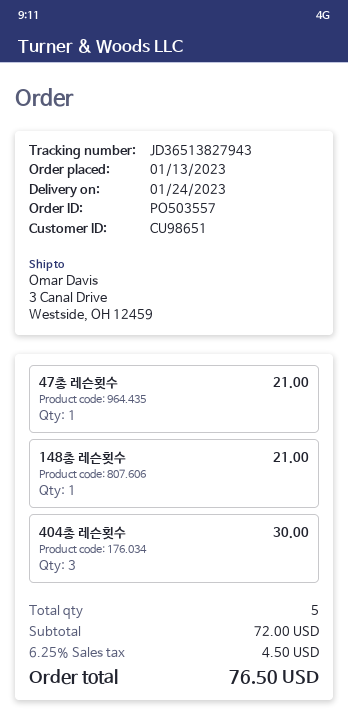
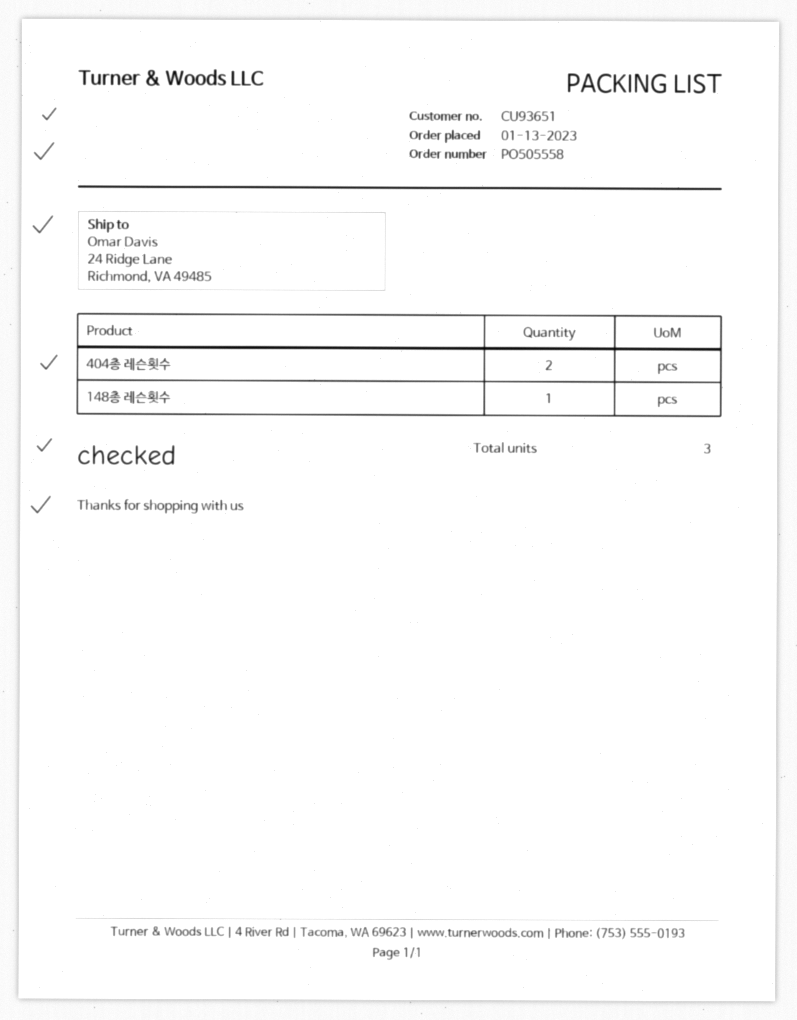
order number: PO503557 -> PO505558
customer number: CU98651 -> CU93651
ship to: 3 Canal Drive, Westside, OH 12459 -> 24 Ridge Lane, Richmond, VA 49485
47총 레슨횟수: 1 -> none
404총 레슨횟수: 3 -> 2
total quantity: 5 -> 3

